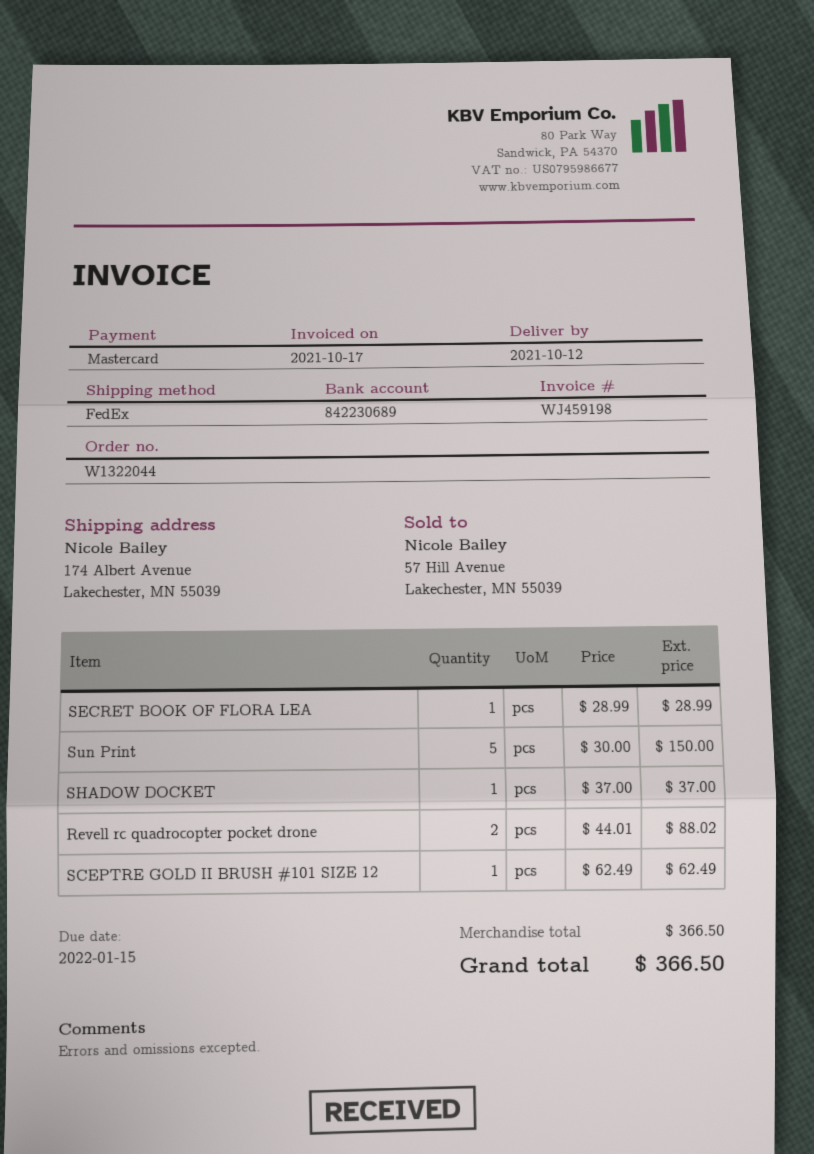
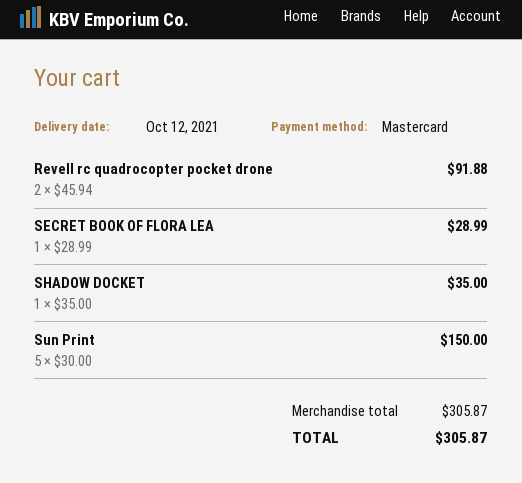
SHADOW DOCKET: 1 x 37.00 = 37.00 -> 1 x 35.00 = 35.00
Revell rc quadrocopter pocket drone: 2 x 44.01 = 88.02 -> 2 x 45.94 = 91.88
SCEPTRE GOLD II BRUSH #101 SIZE 12: 1 x 62.49 = 62.49 -> none
subtotal: 366.50 -> 305.87
total: 366.50 -> 305.87

